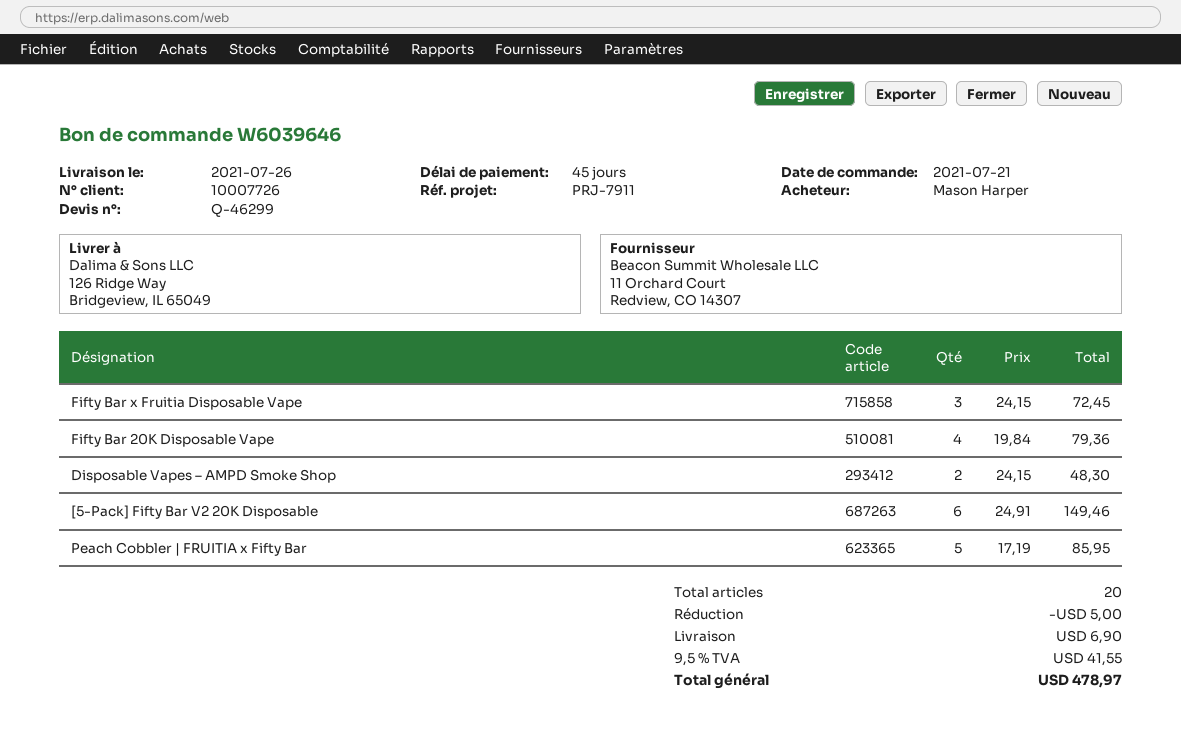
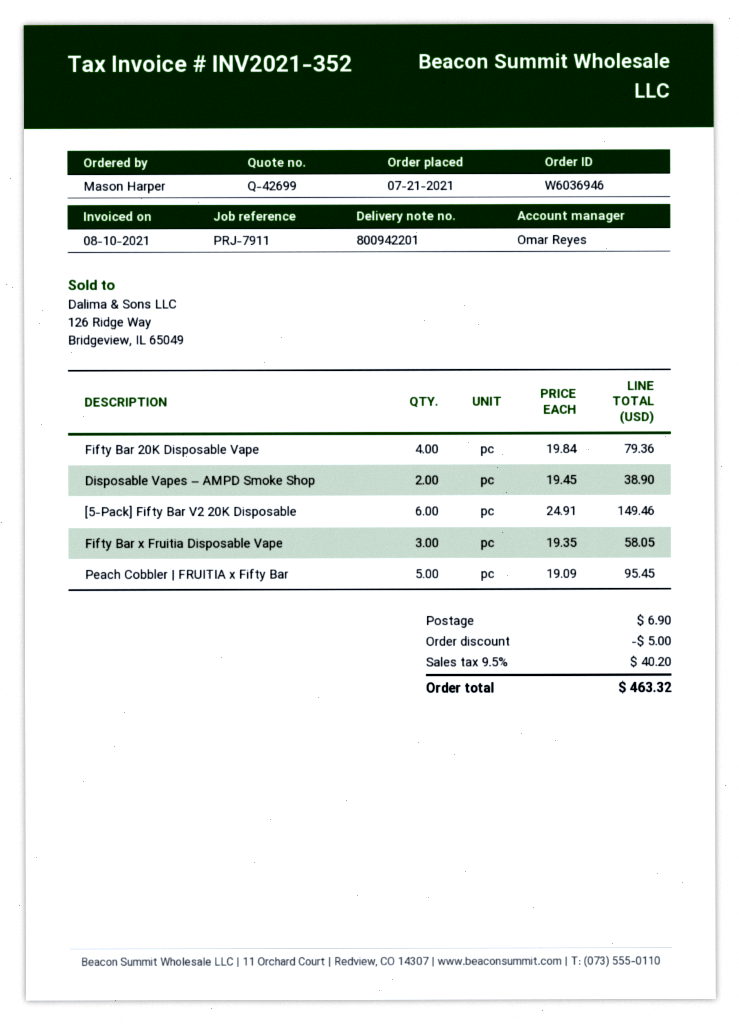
quote number: Q-46299 -> Q-42699
order number: W6039646 -> W6036946
Fifty Bar x Fruitia Disposable Vape: 3 x 24.15 = 72.45 -> 3 x 19.35 = 58.05
Disposable Vapes – AMPD Smoke Shop: 2 x 24.15 = 48.30 -> 2 x 19.45 = 38.90
Peach Cobbler | FRUITIA x Fifty Bar: 5 x 17.19 = 85.95 -> 5 x 19.09 = 95.45
tax: 9.5% = 41.55 -> 9.5% = 40.20
total: 478.97 -> 463.32

